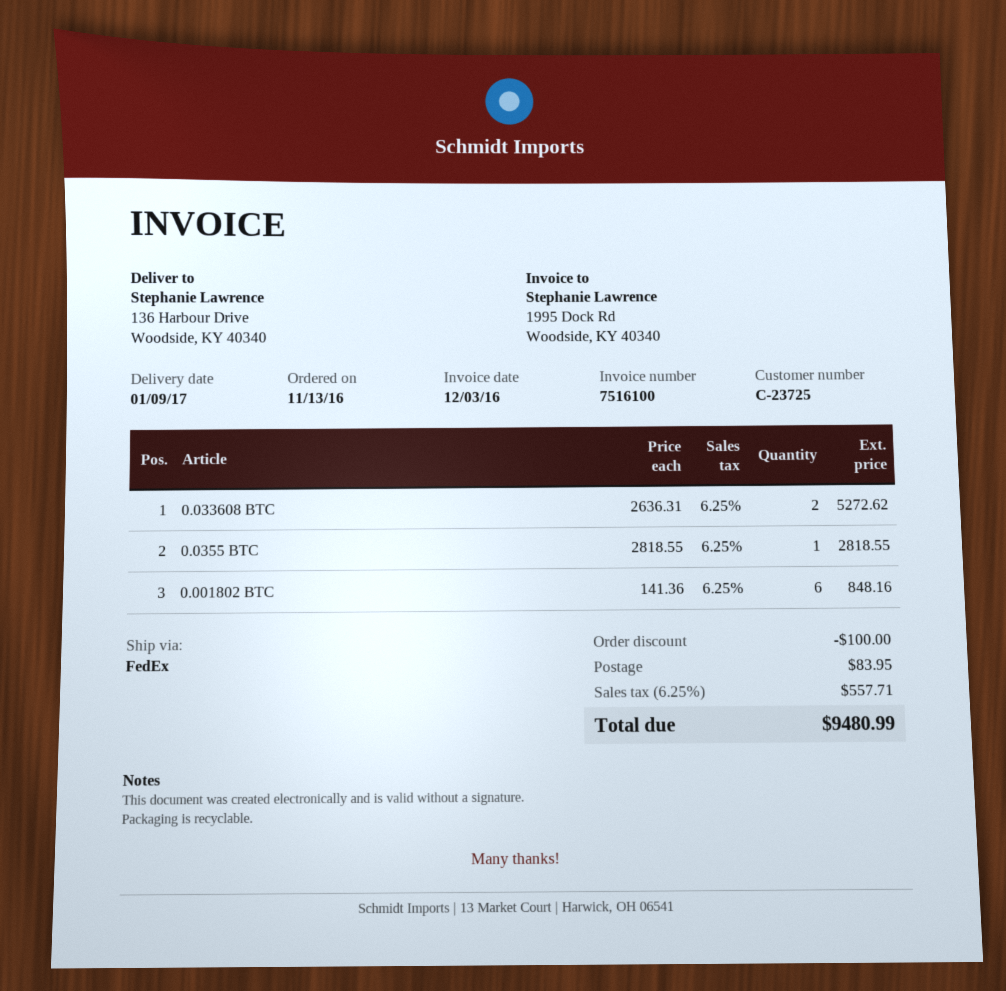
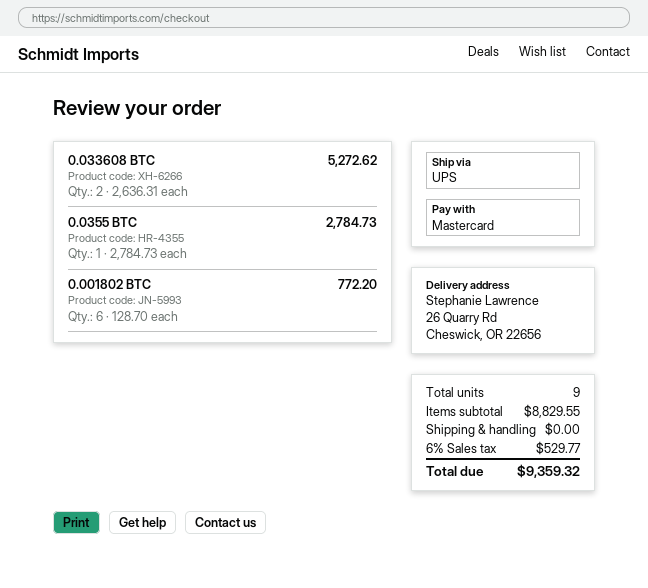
shipping method: FedEx -> UPS
ship to: 136 Harbour Drive, Woodside, KY 40340 -> 26 Quarry Rd, Cheswick, OR 22656
0.0355 BTC: 1 x 2818.55 = 2818.55 -> 1 x 2784.73 = 2784.73
0.001802 BTC: 6 x 141.36 = 848.16 -> 6 x 128.70 = 772.20
discount: 100.00 -> none
shipping: 83.95 -> 0.00
tax: 6.25% = 557.71 -> 6% = 529.77
total: 9480.99 -> 9359.32

